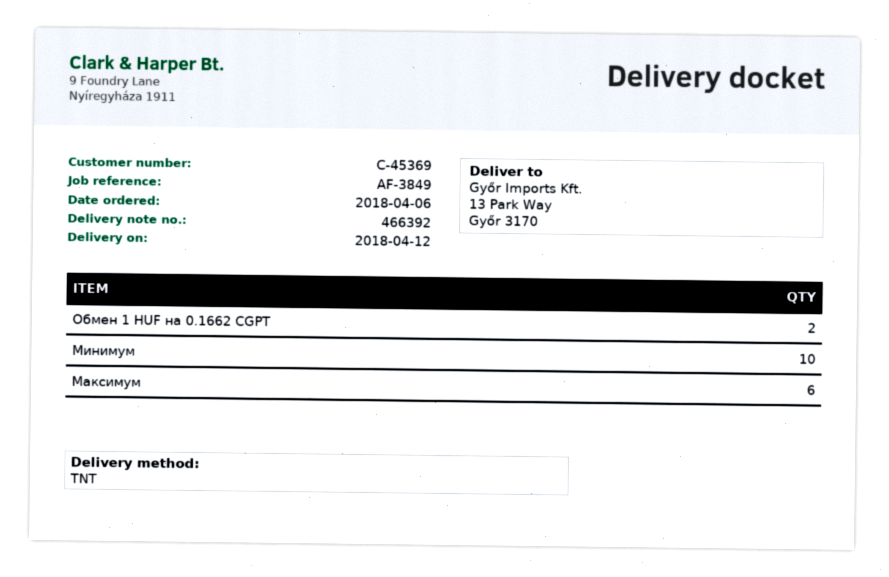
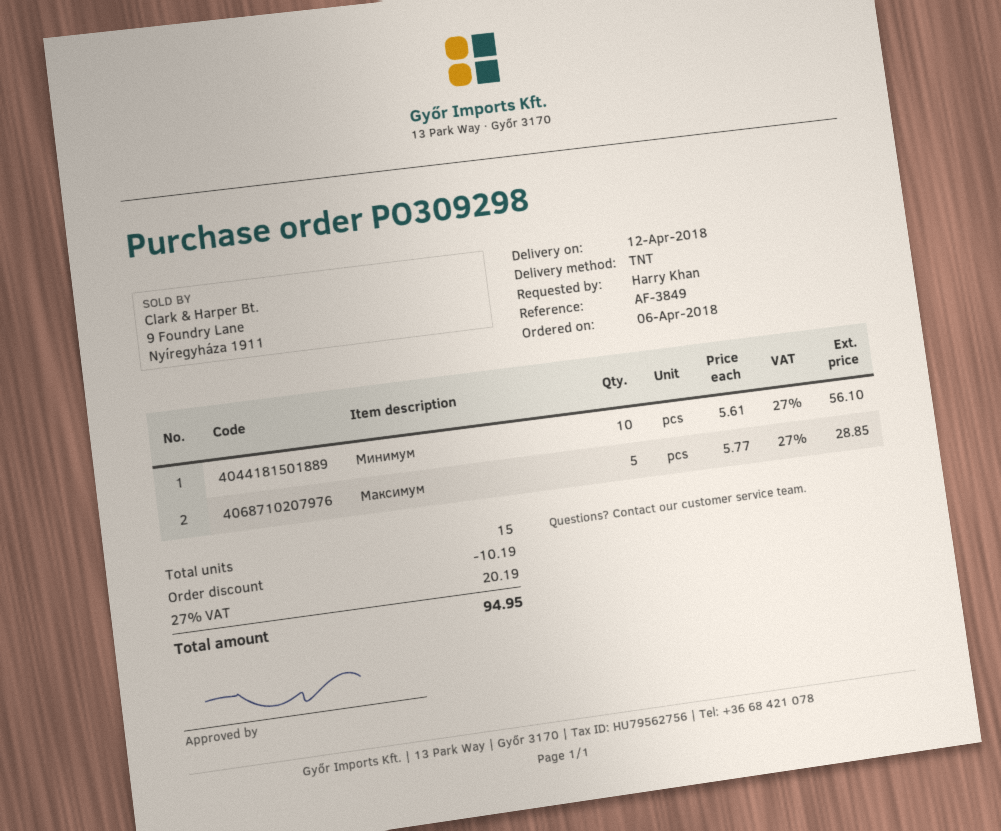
Обмен 1 HUF на 0.1662 CGPT: 2 -> none
Максимум: 6 -> 5

